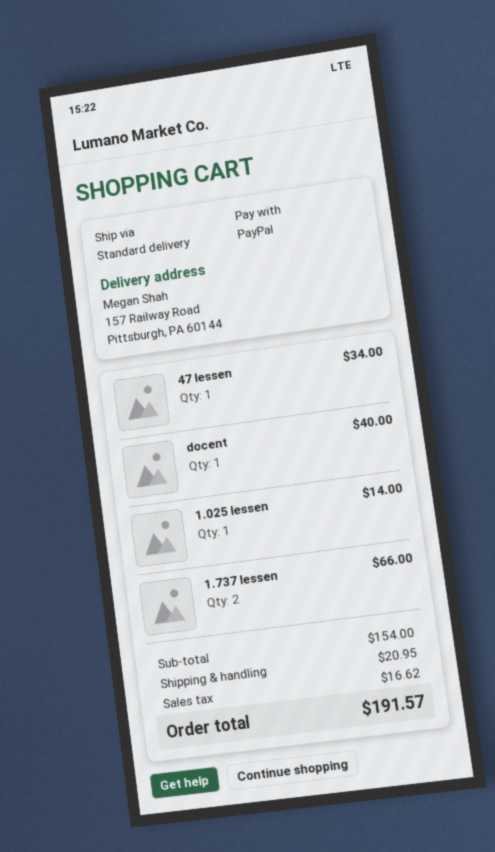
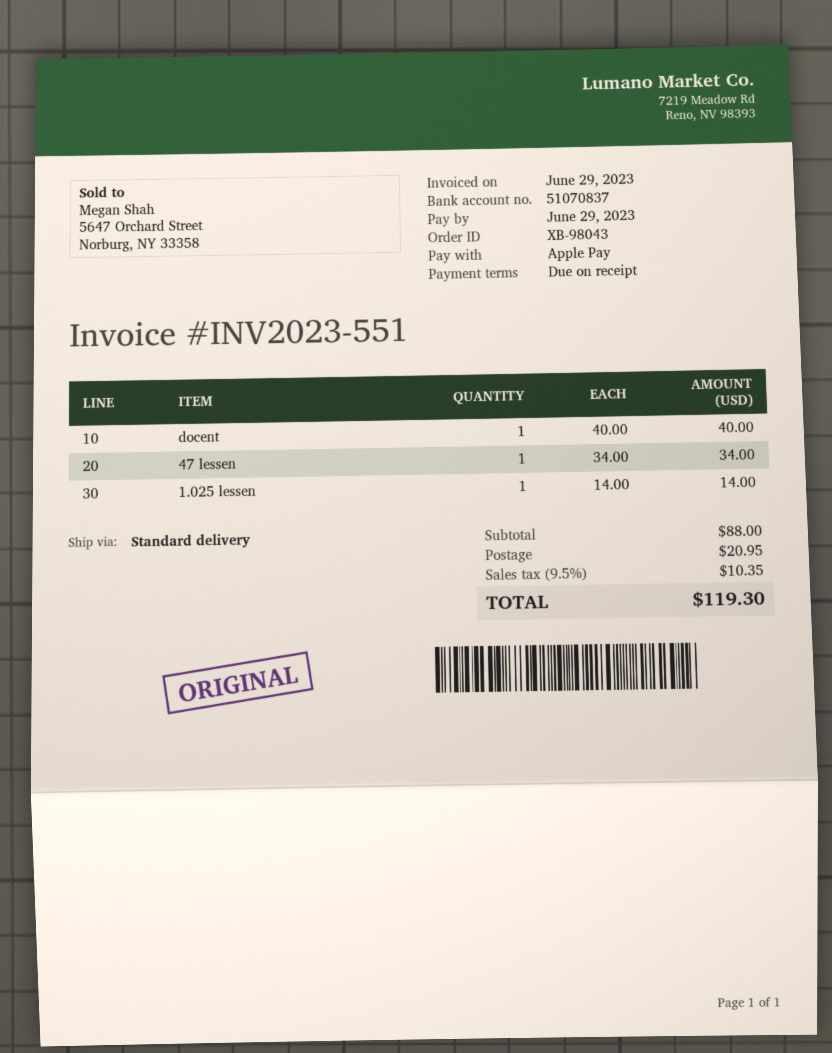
payment method: PayPal -> Apple Pay
1.737 lessen: 2 for 66.00 -> none
subtotal: 154.00 -> 88.00
tax: 16.62 -> 10.35
total: 191.57 -> 119.30

